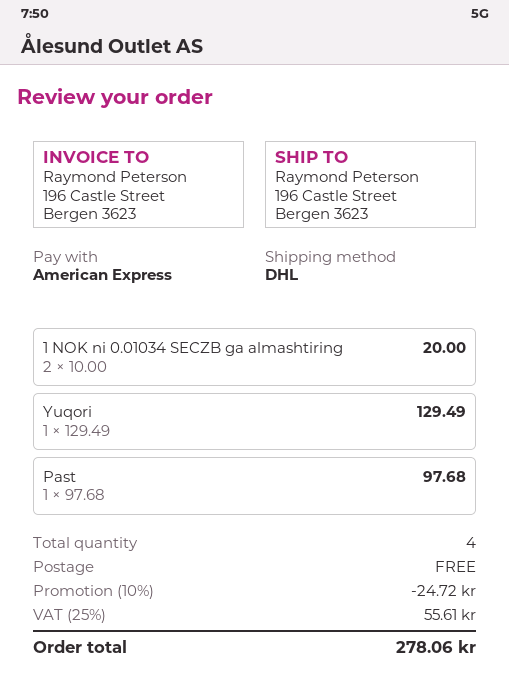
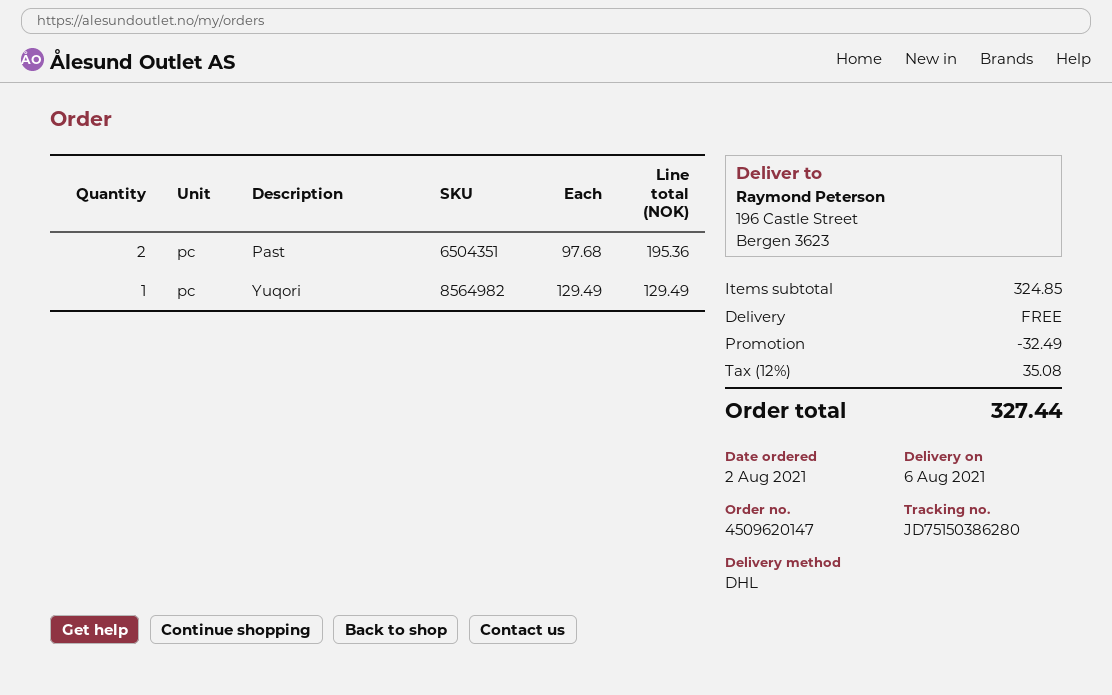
1 NOK ni 0.01034 SECZB ga almashtiring: 2 x 10.00 = 20.00 -> none
Past: 1 x 97.68 = 97.68 -> 2 x 97.68 = 195.36
discount: 24.72 -> 32.49
tax: 25% = 55.61 -> 12% = 35.08
total: 278.06 -> 327.44

